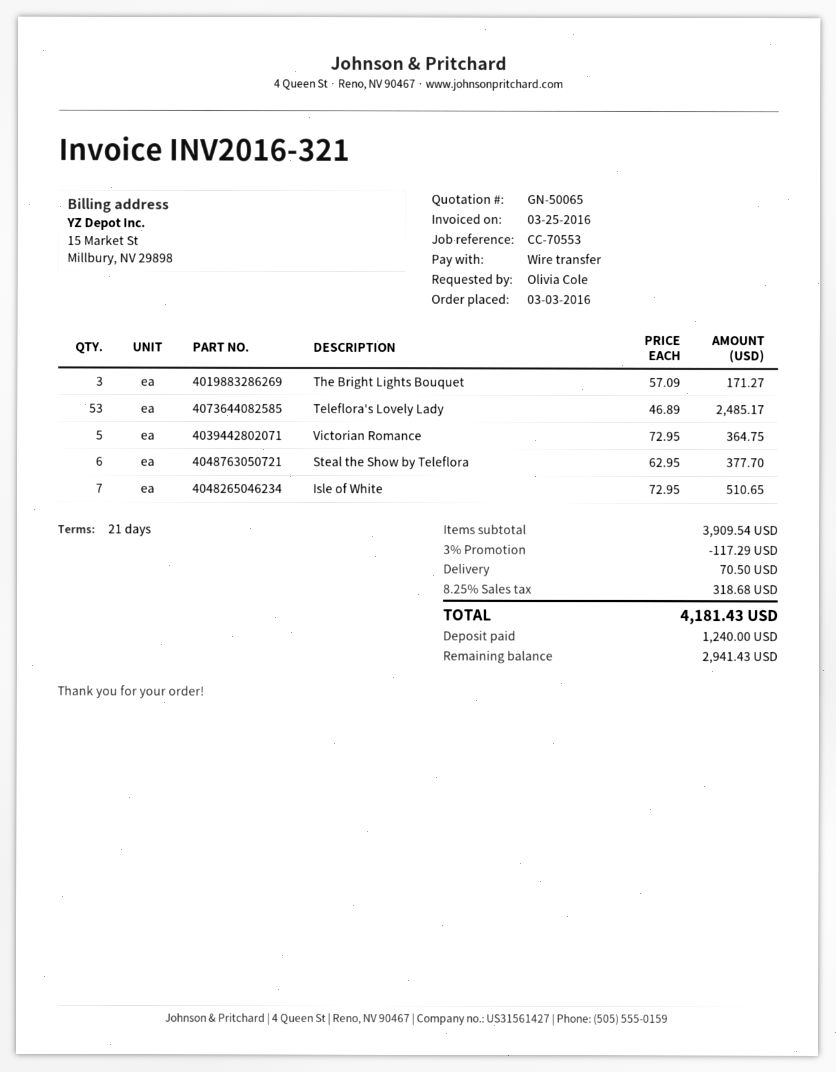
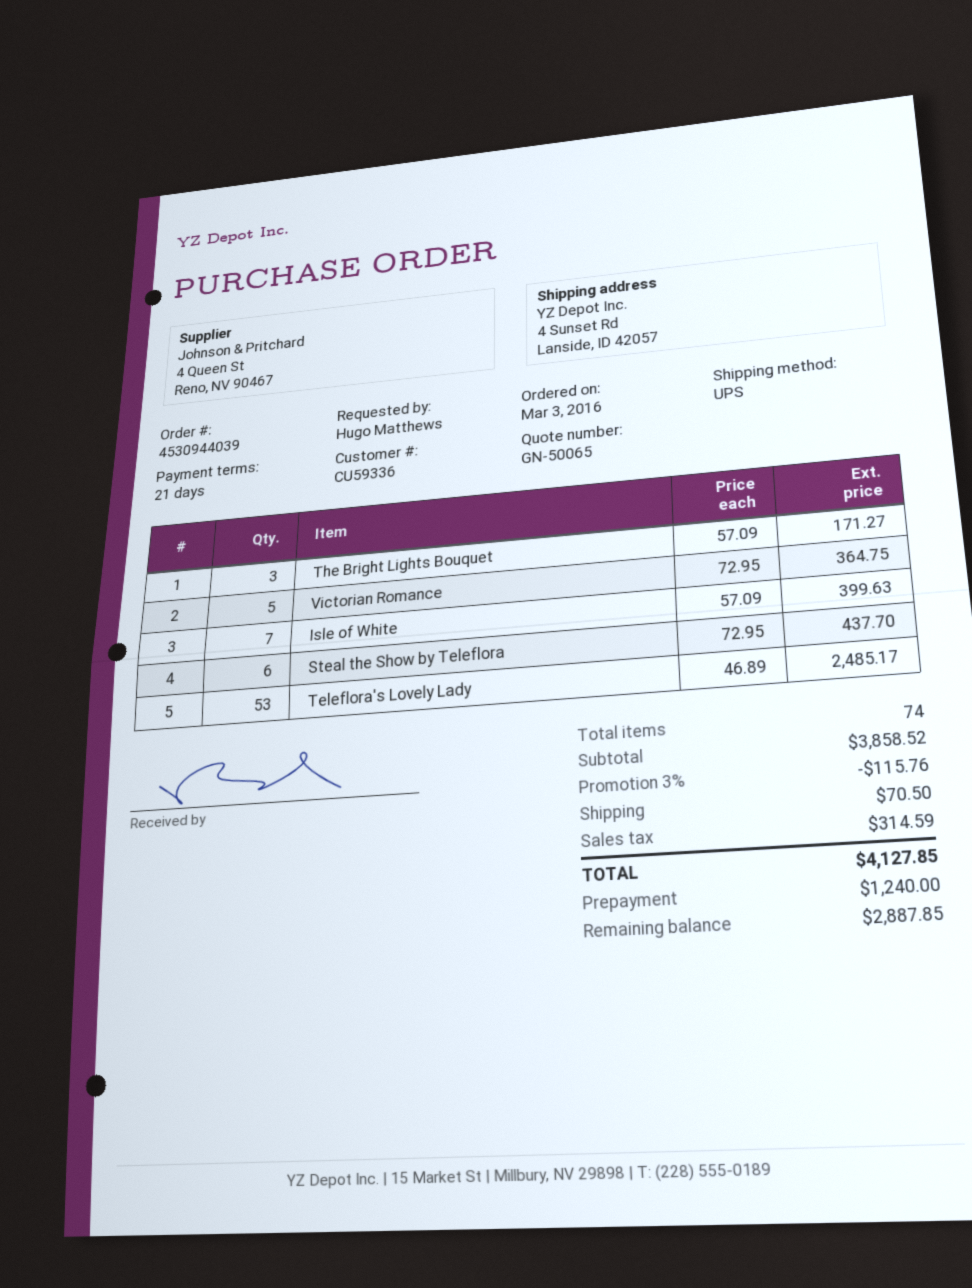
ordered by: Olivia Cole -> Hugo Matthews
Steal the Show by Teleflora: 6 x 62.95 = 377.70 -> 6 x 72.95 = 437.70
Isle of White: 7 x 72.95 = 510.65 -> 7 x 57.09 = 399.63
subtotal: 3909.54 -> 3858.52
discount: 3% = 117.29 -> 3% = 115.76
tax: 318.68 -> 314.59
total: 4181.43 -> 4127.85
balance: 2941.43 -> 2887.85

